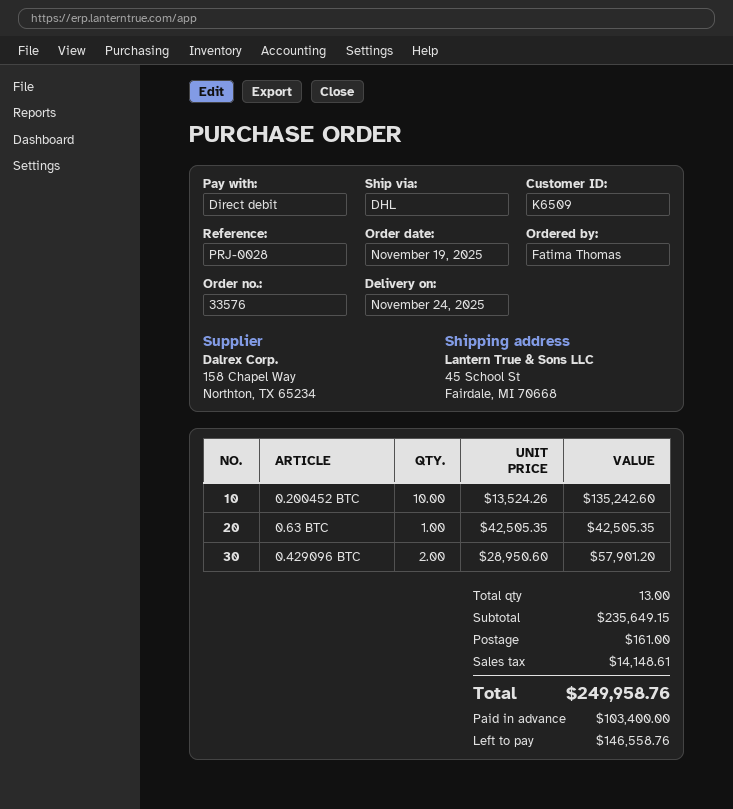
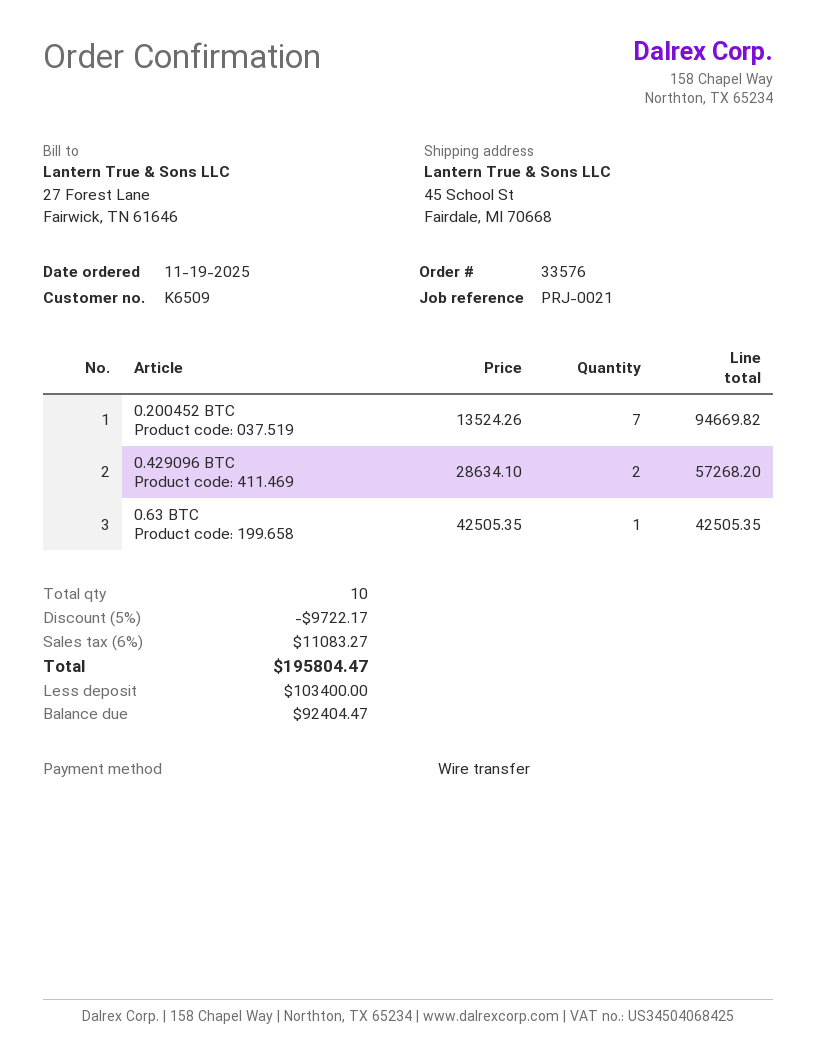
reference: PRJ-0028 -> PRJ-0021
payment method: direct debit -> bank transfer
0.200452 BTC: 10 x 13524.26 = 135242.60 -> 7 x 13524.26 = 94669.82
0.429096 BTC: 2 x 28950.60 = 57901.20 -> 2 x 28634.10 = 57268.20
total quantity: 13 -> 10
discount: none -> 5% = 9722.17
shipping: 161.00 -> none
tax: 14148.61 -> 11083.27
total: 249958.76 -> 195804.47
balance: 146558.76 -> 92404.47

